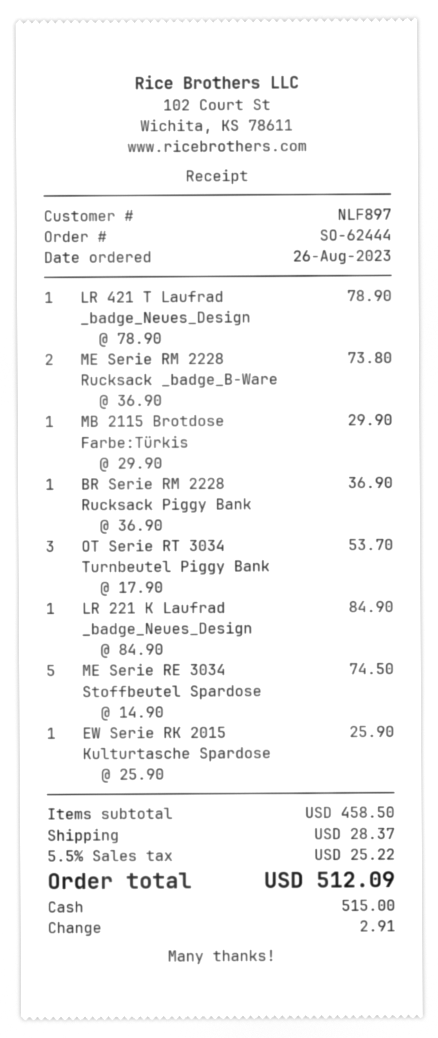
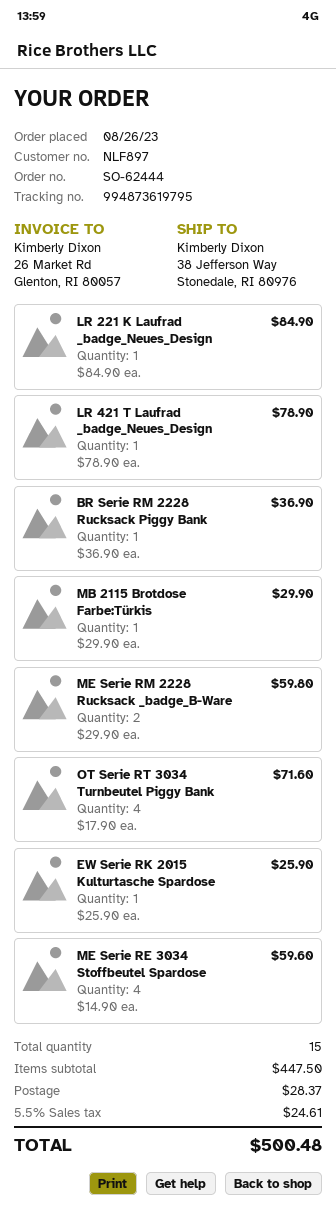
ME Serie RM 2228 Rucksack _badge_B-Ware: 2 x 36.90 = 73.80 -> 2 x 29.90 = 59.80
OT Serie RT 3034 Turnbeutel Piggy Bank: 3 x 17.90 = 53.70 -> 4 x 17.90 = 71.60
ME Serie RE 3034 Stoffbeutel Spardose: 5 x 14.90 = 74.50 -> 4 x 14.90 = 59.60
subtotal: 458.50 -> 447.50
tax: 5.5% = 25.22 -> 5.5% = 24.61
total: 512.09 -> 500.48

